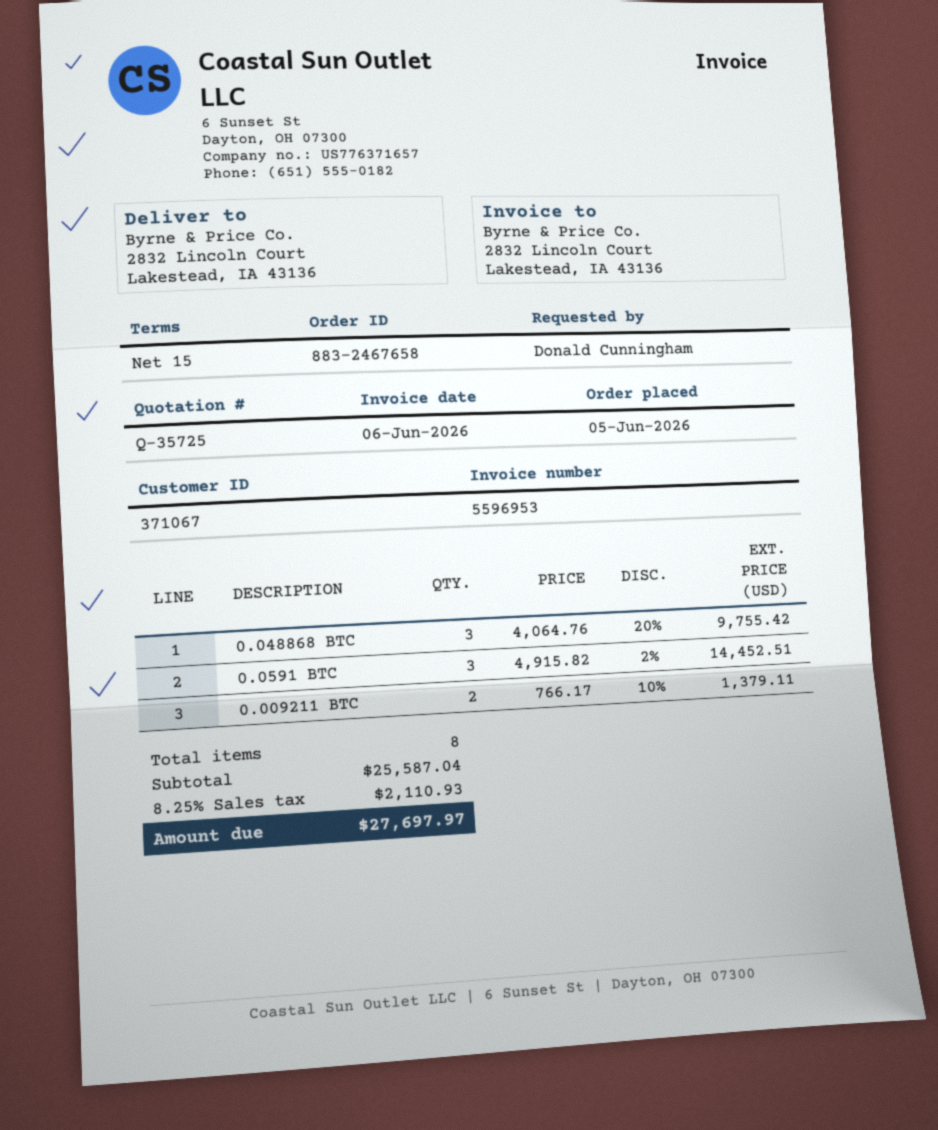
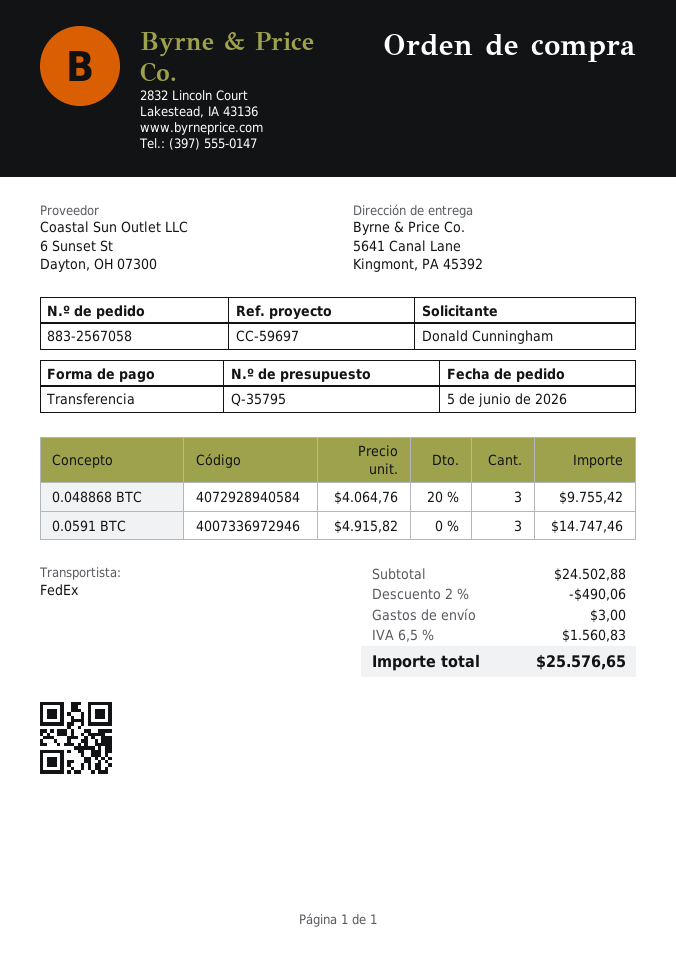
quote number: Q-35725 -> Q-35795
order number: 883-2467658 -> 883-2567058
ship to: 2832 Lincoln Court, Lakestead, IA 43136 -> 5641 Canal Lane, Kingmont, PA 45392
0.0591 BTC: 3 x 4915.82 - 2% = 14452.51 -> 3 x 4915.82 = 14747.46
0.009211 BTC: 2 x 766.17 - 10% = 1379.11 -> none
subtotal: 25587.04 -> 24502.88
discount: none -> 2% = 490.06
shipping: none -> 3.00
tax: 8.25% = 2110.93 -> 6.5% = 1560.83
total: 27697.97 -> 25576.65

